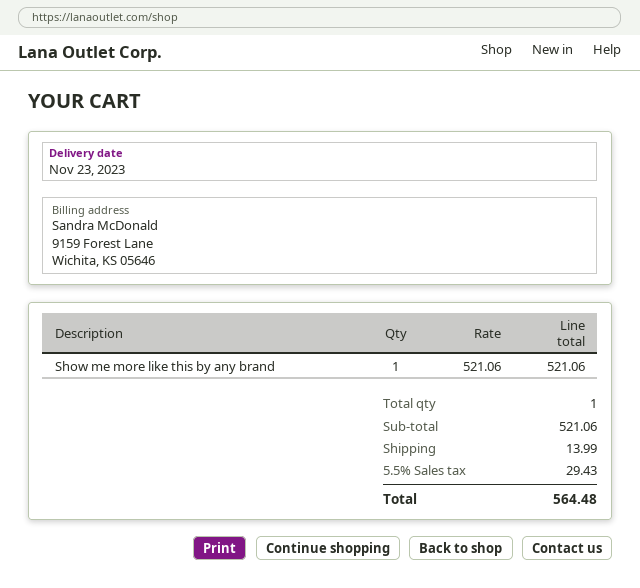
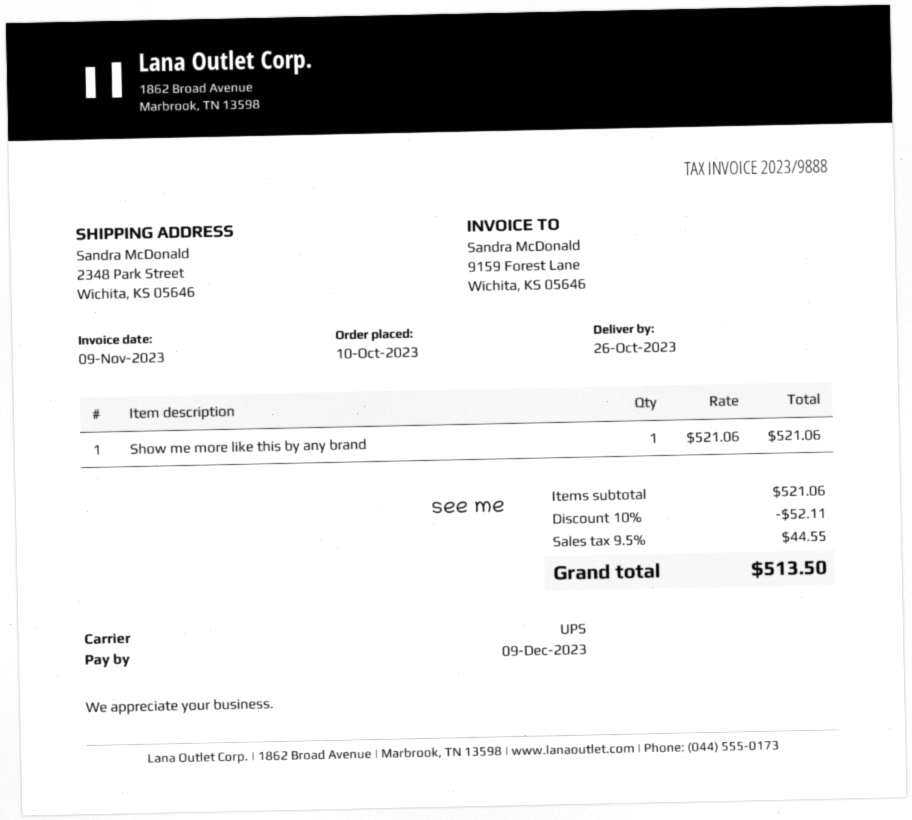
delivery date: 2023-11-23 -> 2023-10-26
discount: none -> 10% = 52.11
shipping: 13.99 -> none
tax: 5.5% = 29.43 -> 9.5% = 44.55
total: 564.48 -> 513.50

